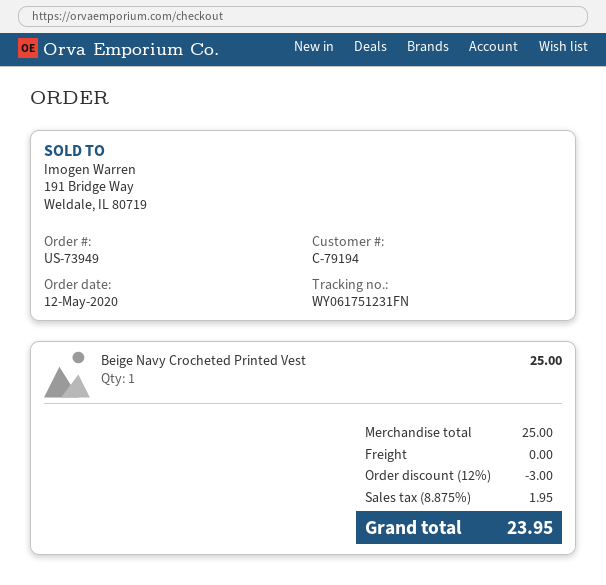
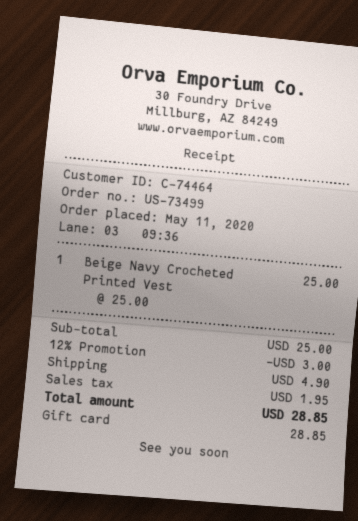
order number: US-73949 -> US-73499
order date: 2020-05-12 -> 2020-05-11
customer number: C-79194 -> C-74464
shipping: 0.00 -> 4.90
total: 23.95 -> 28.85

